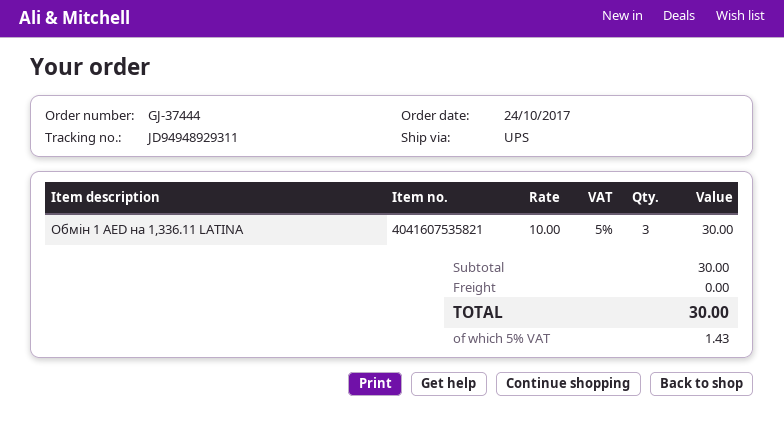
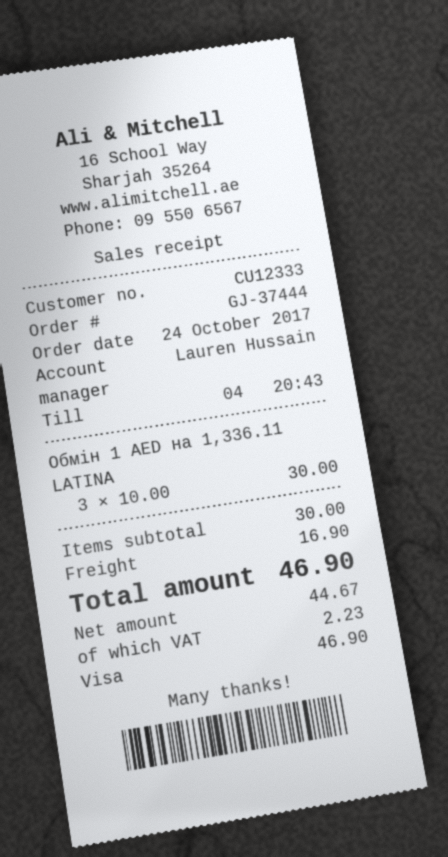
shipping: 0.00 -> 16.90
tax: 1.43 -> 2.23
total: 30.00 -> 46.90

